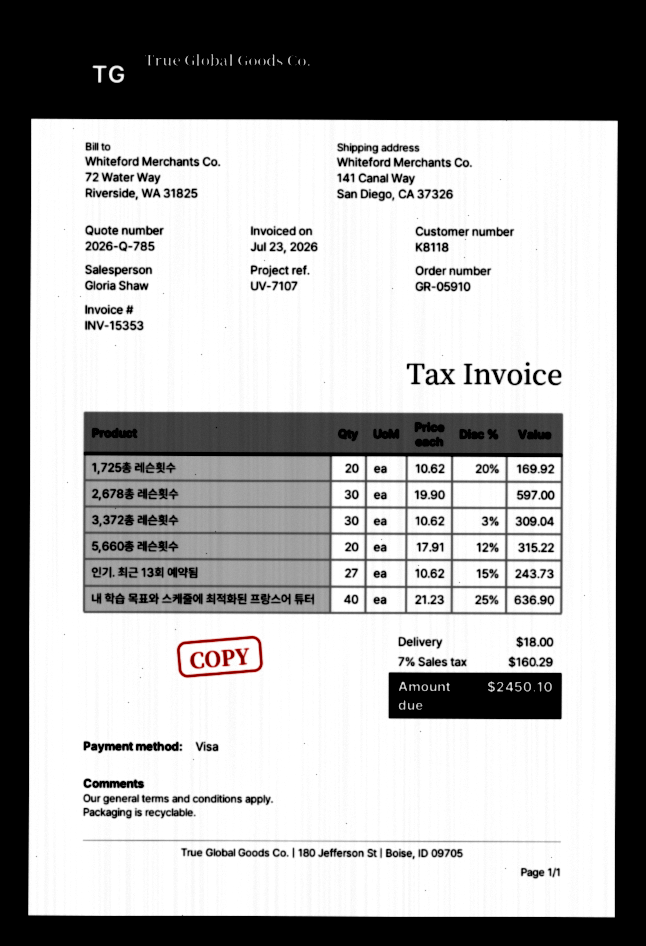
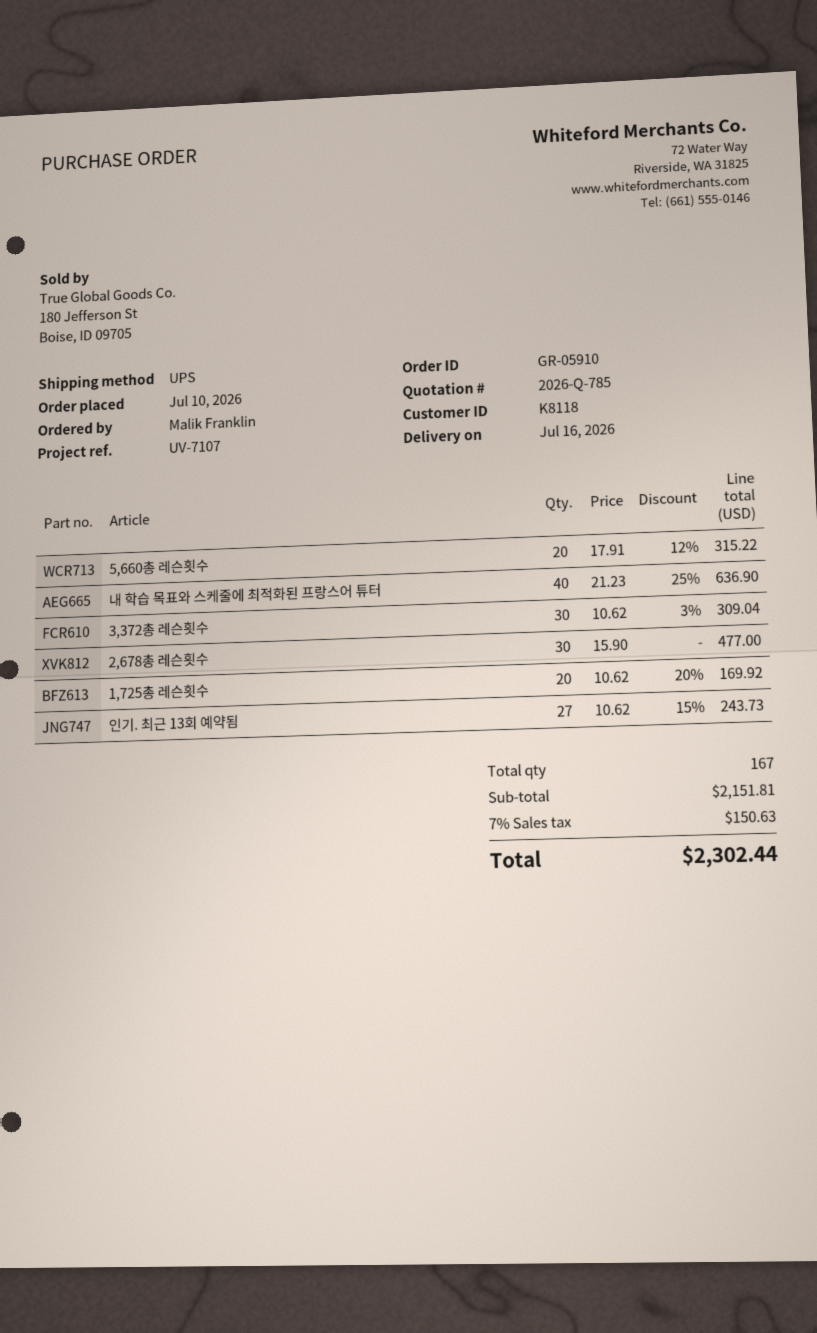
2,678총 레슨횟수: 30 x 19.90 = 597.00 -> 30 x 15.90 = 477.00
shipping: 18.00 -> none
tax: 7% = 160.29 -> 7% = 150.63
total: 2450.10 -> 2302.44

